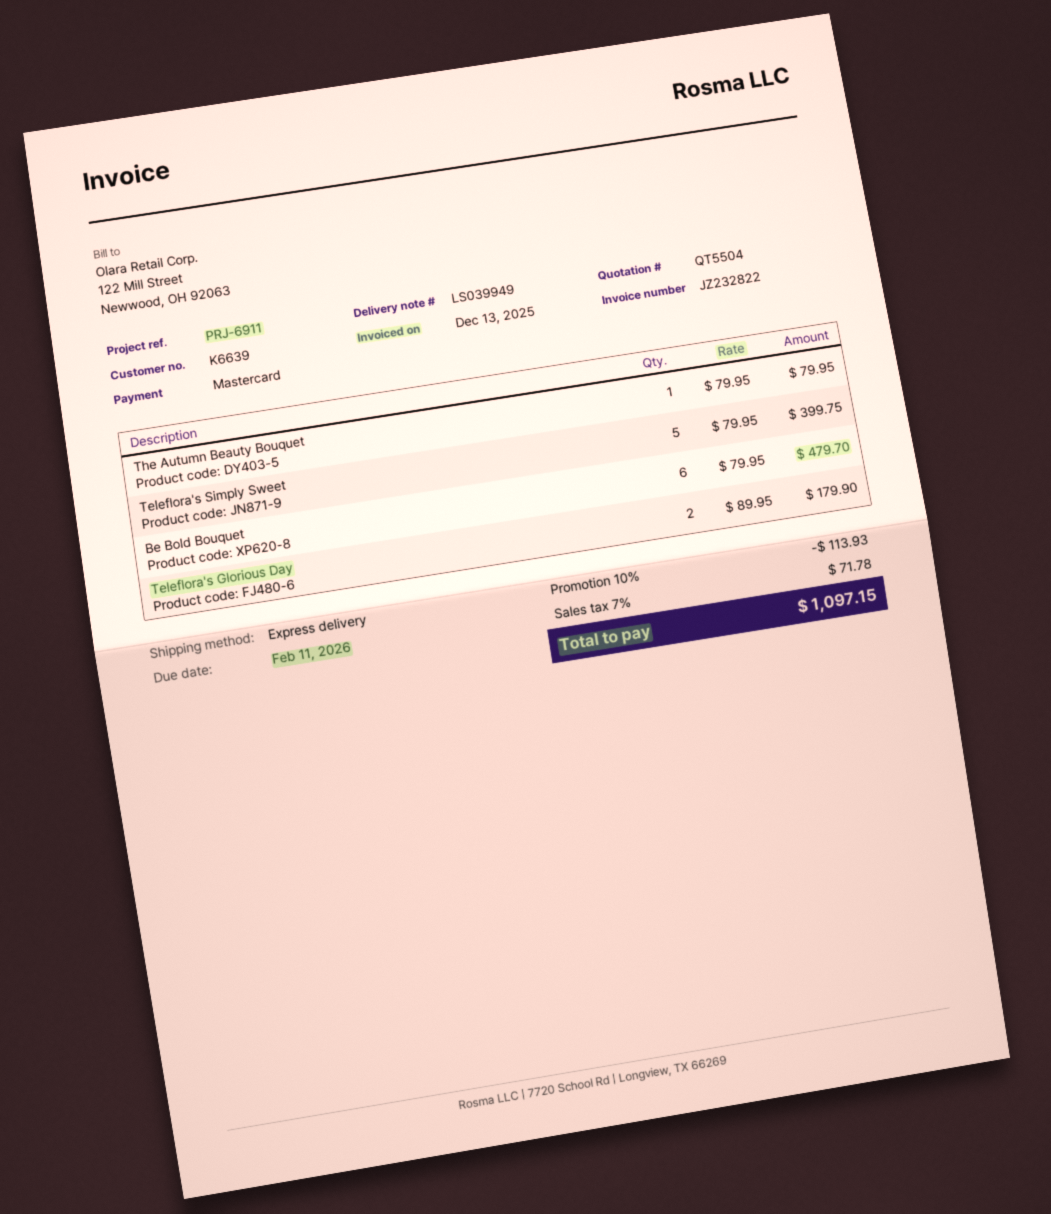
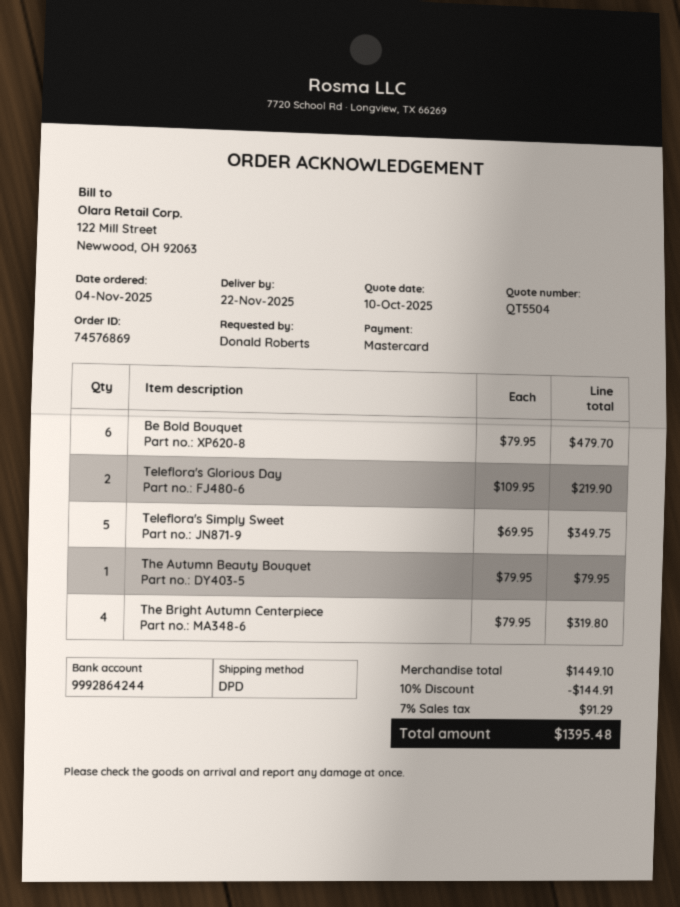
shipping method: express -> DPD
Teleflora's Simply Sweet: 5 x 79.95 = 399.75 -> 5 x 69.95 = 349.75
Teleflora's Glorious Day: 2 x 89.95 = 179.90 -> 2 x 109.95 = 219.90
The Bright Autumn Centerpiece: none -> 4 x 79.95 = 319.80
discount: 10% = 113.93 -> 10% = 144.91
tax: 7% = 71.78 -> 7% = 91.29
total: 1097.15 -> 1395.48

